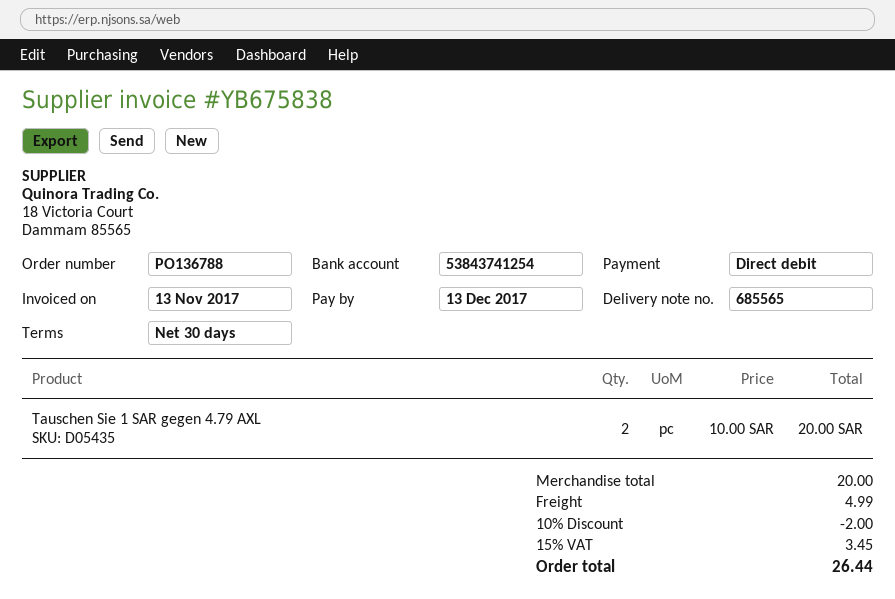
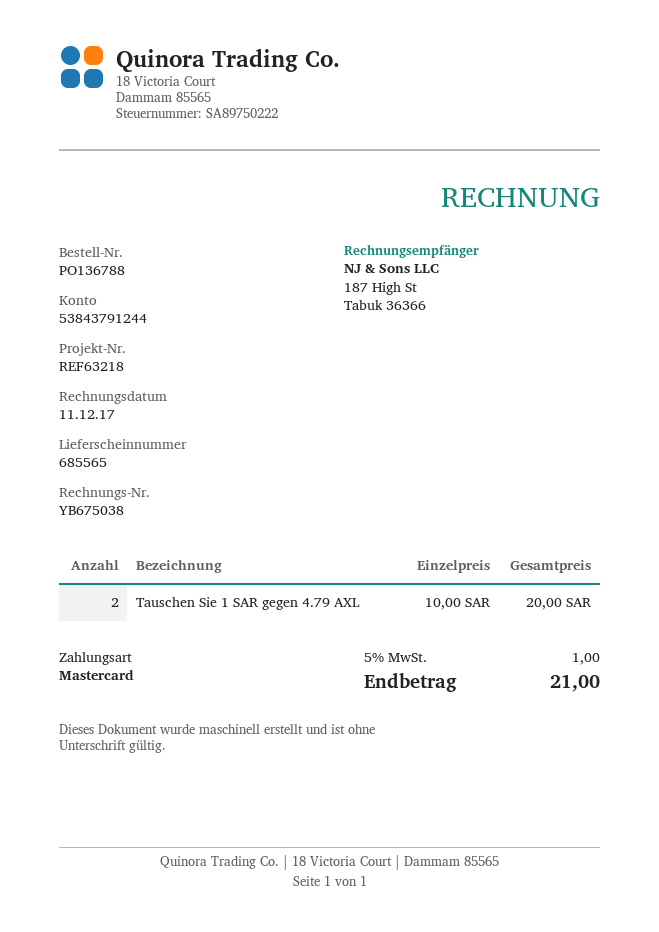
invoice number: YB675838 -> YB675038
invoice date: 2017-11-13 -> 2017-12-11
payment method: direct debit -> Mastercard
bank account: 53843741254 -> 53843791244
discount: 10% = 2.00 -> none
shipping: 4.99 -> none
tax: 15% = 3.45 -> 5% = 1.00
total: 26.44 -> 21.00

